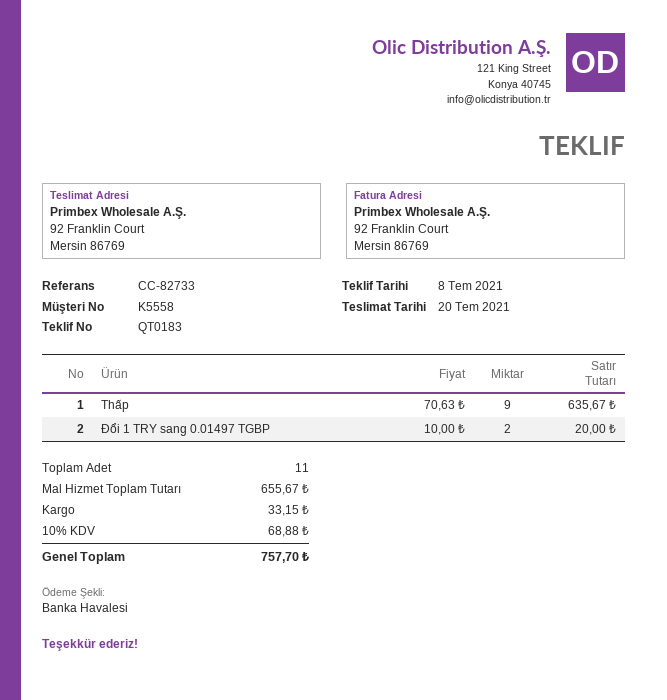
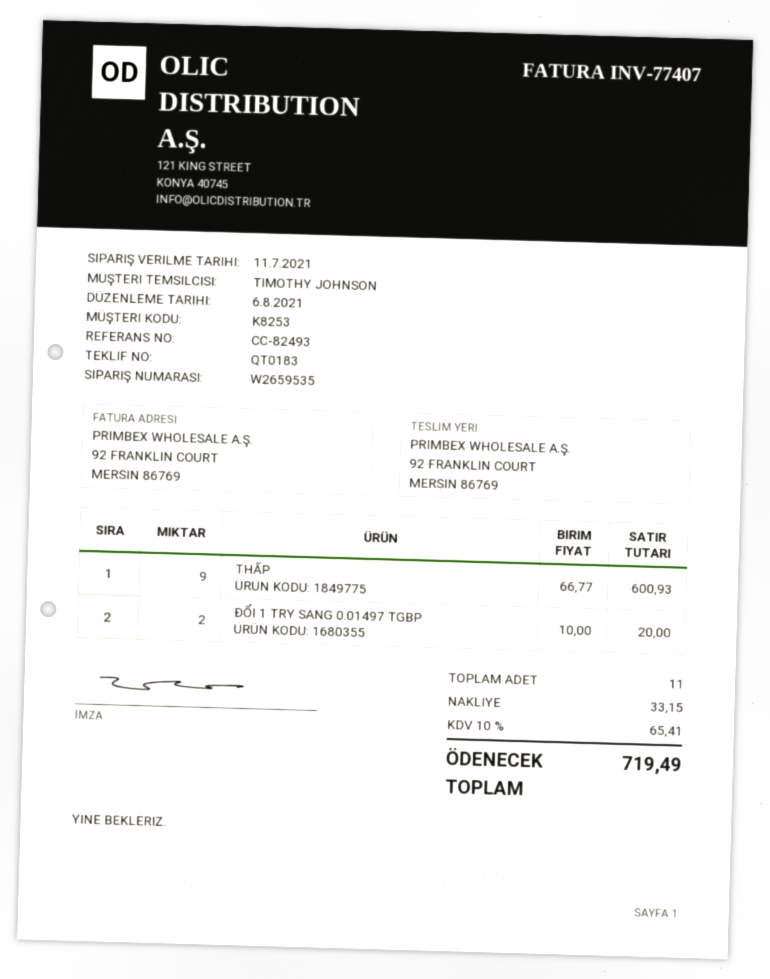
customer number: K5558 -> K8253
reference: CC-82733 -> CC-82493
Thấp: 9 x 70.63 = 635.67 -> 9 x 66.77 = 600.93
tax: 10% = 68.88 -> 10% = 65.41
total: 757.70 -> 719.49

